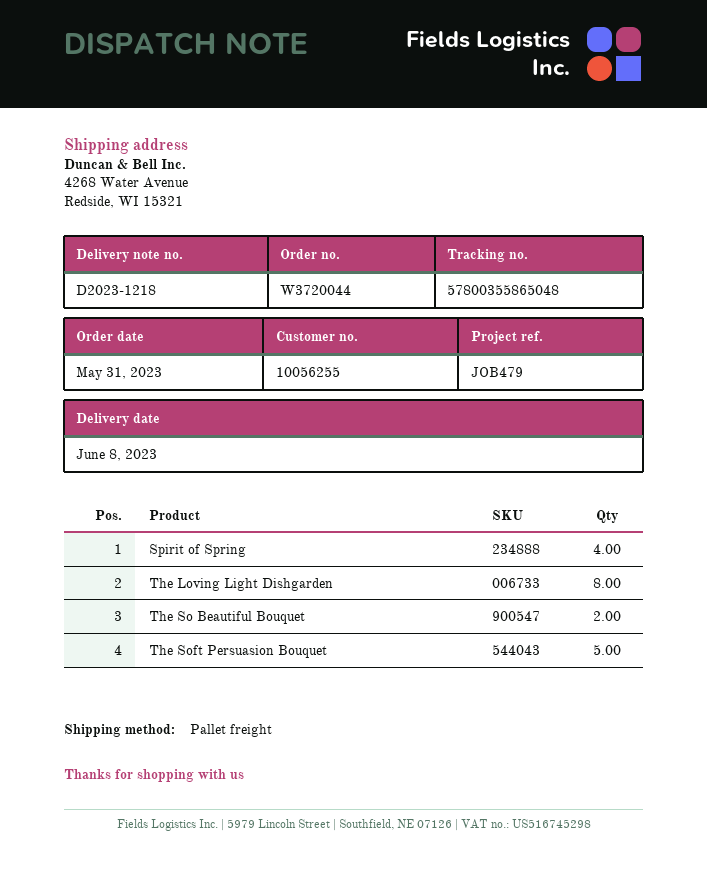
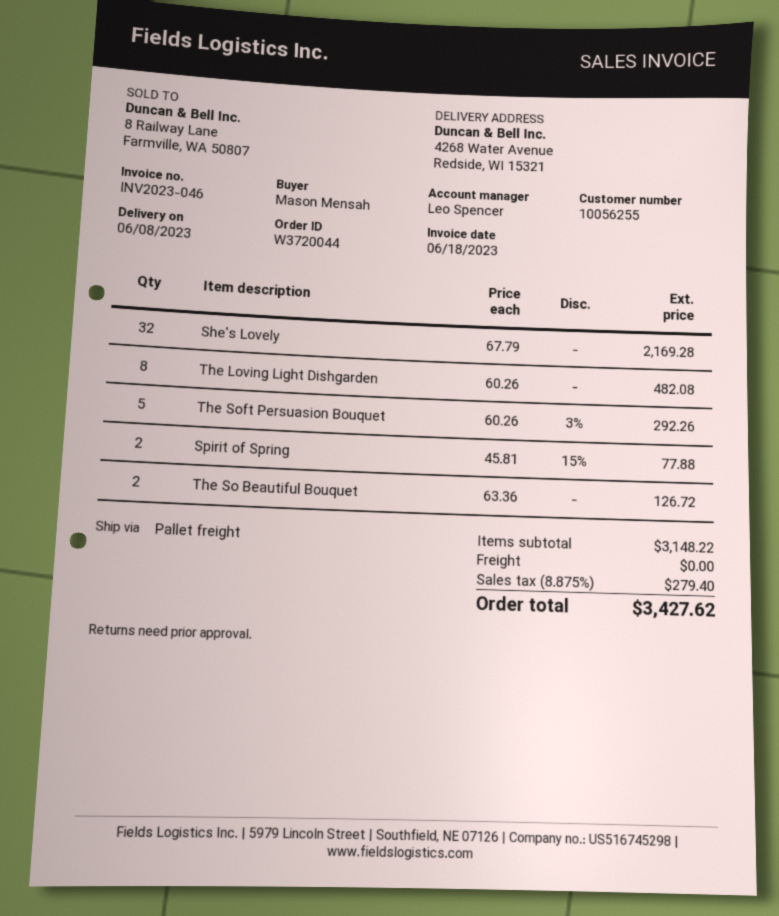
Spirit of Spring: 4 -> 2
She's Lovely: none -> 32

